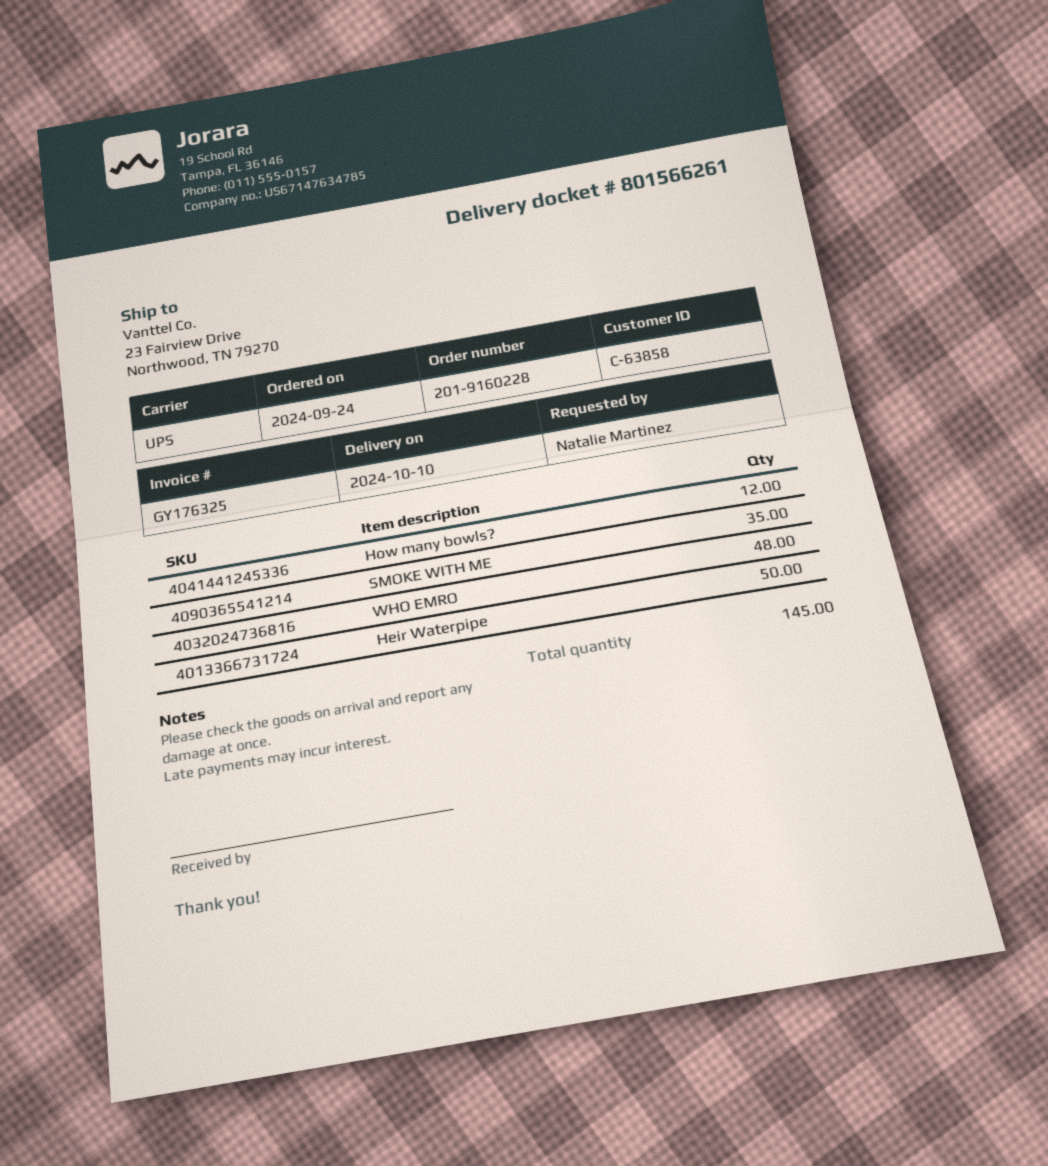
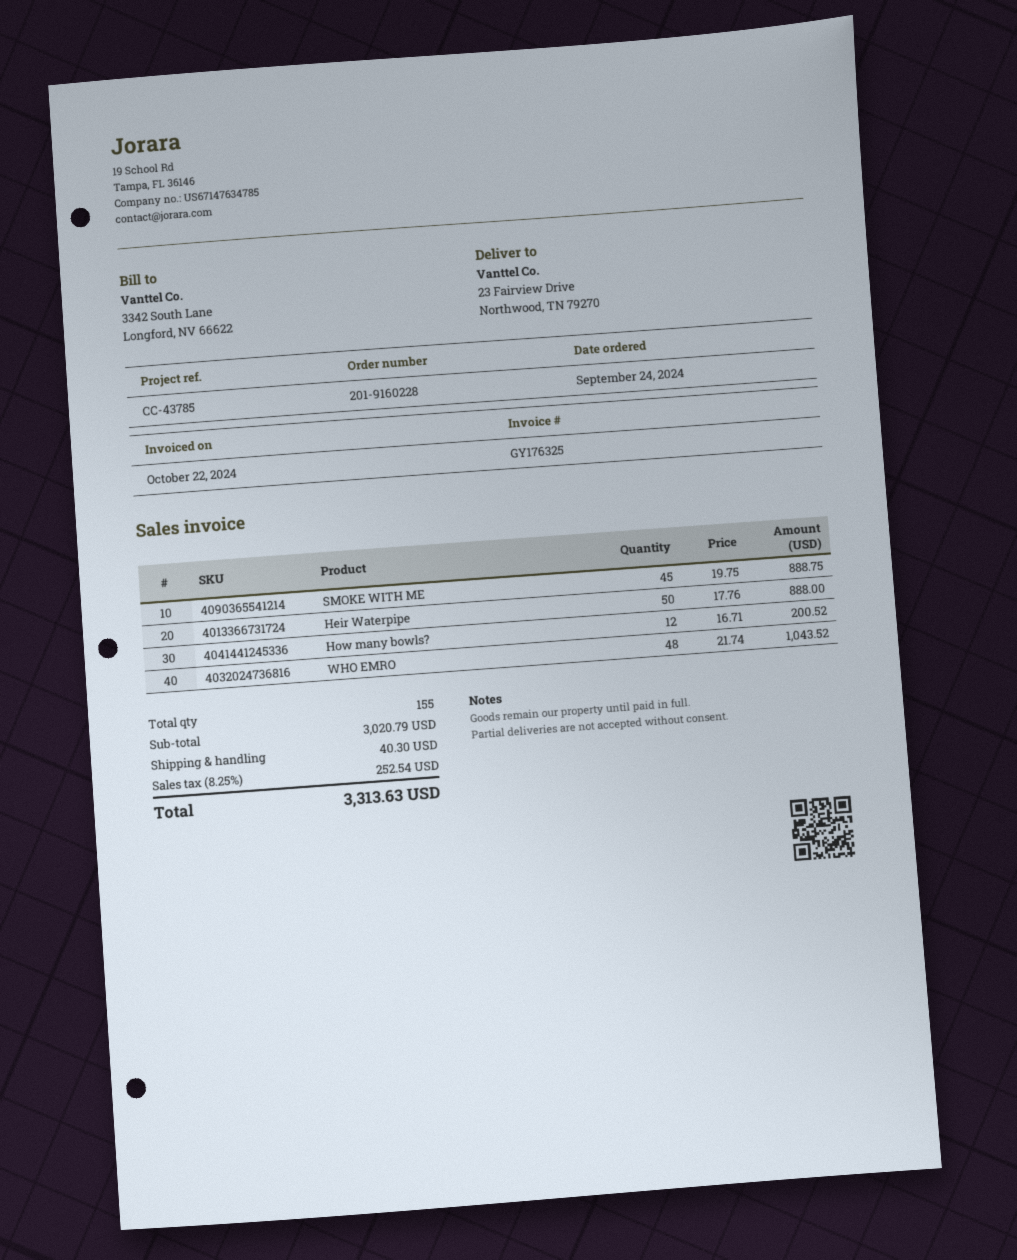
SMOKE WITH ME: 35 -> 45
total quantity: 145 -> 155

